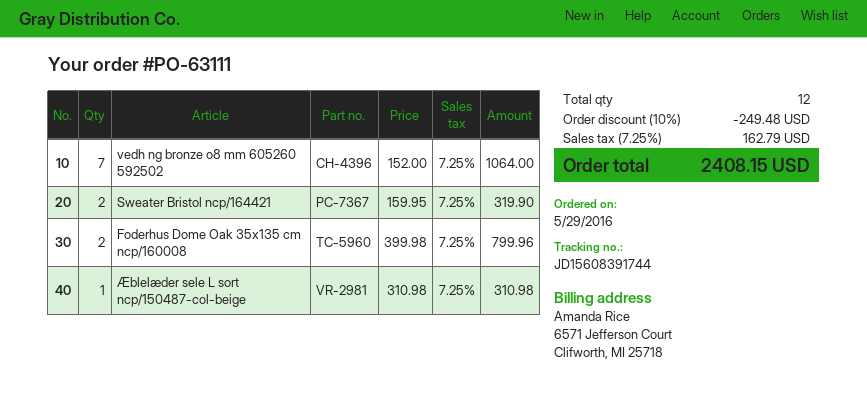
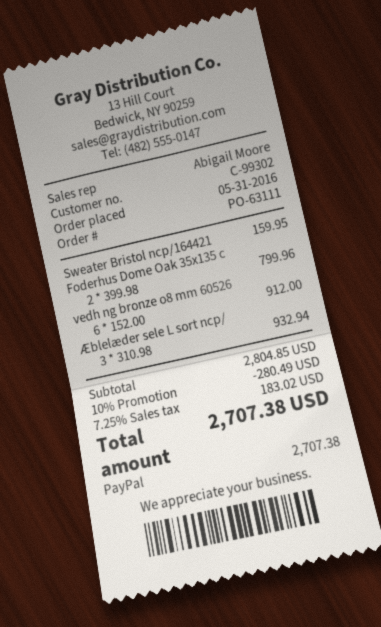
order date: 2016-05-29 -> 2016-05-31
vedh ng bronze o8 mm 605260 592502: 7 x 152.00 = 1064.00 -> 6 x 152.00 = 912.00
Sweater Bristol ncp/164421: 2 x 159.95 = 319.90 -> 1 x 159.95 = 159.95
Æblelæder sele L sort ncp/150487-col-beige: 1 x 310.98 = 310.98 -> 3 x 310.98 = 932.94
discount: 10% = 249.48 -> 10% = 280.49
tax: 7.25% = 162.79 -> 7.25% = 183.02
total: 2408.15 -> 2707.38

